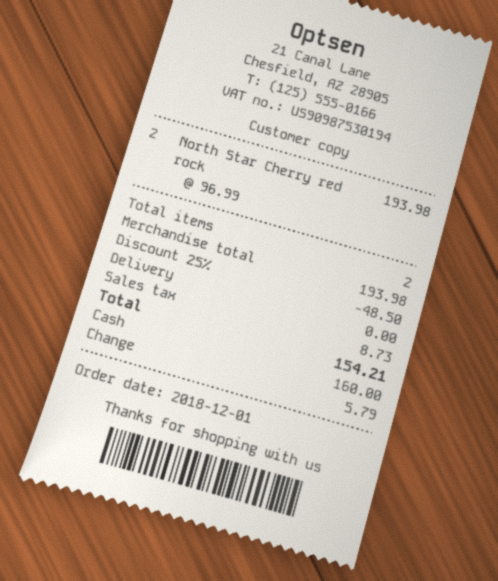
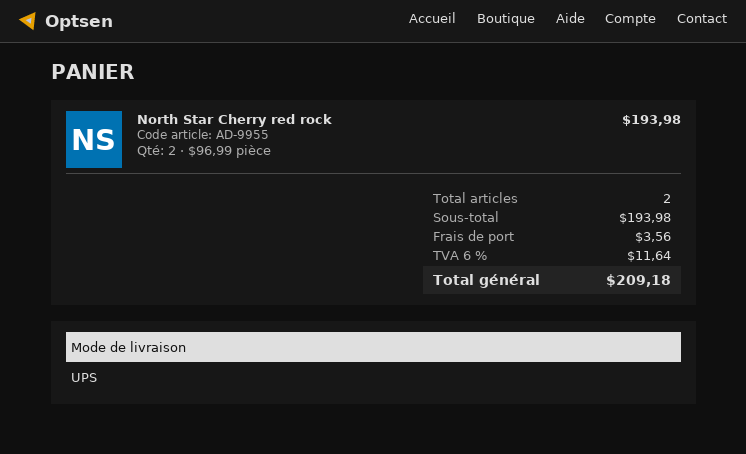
discount: 25% = 48.50 -> none
shipping: 0.00 -> 3.56
tax: 8.73 -> 11.64
total: 154.21 -> 209.18

